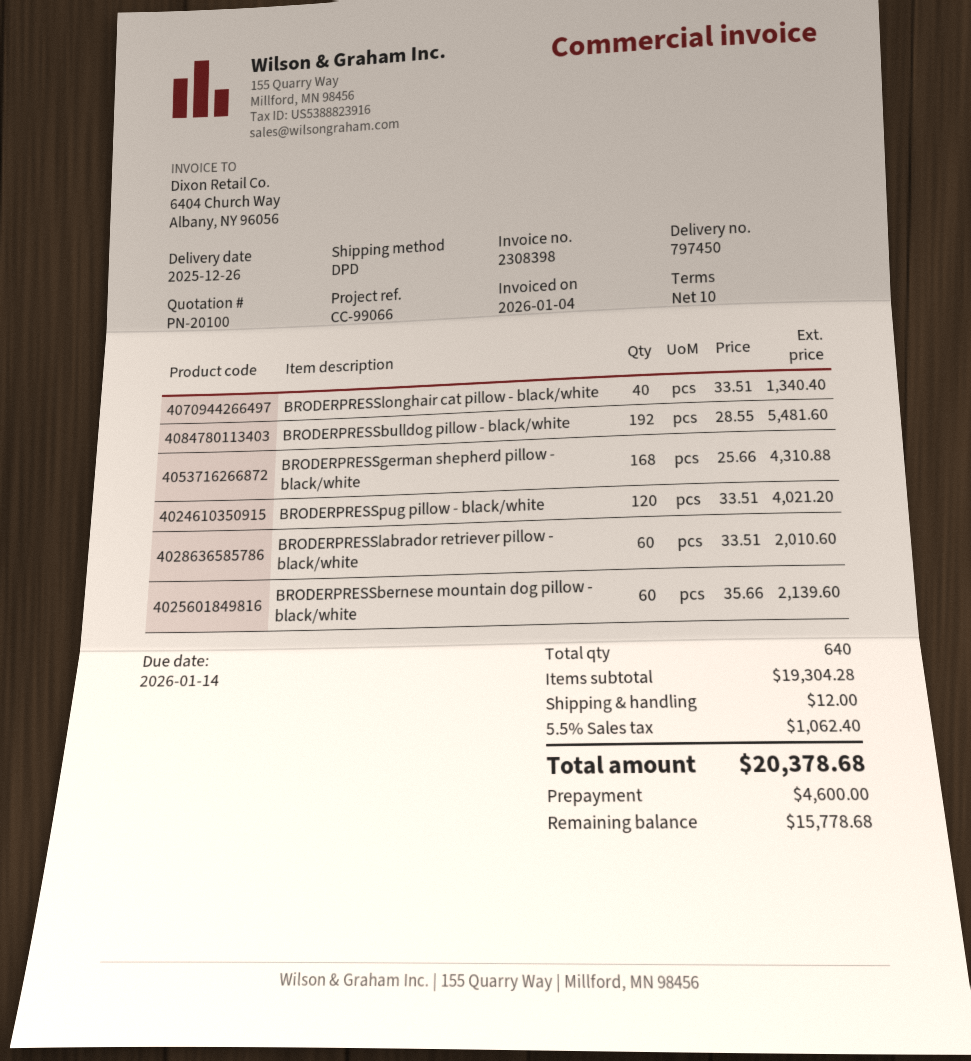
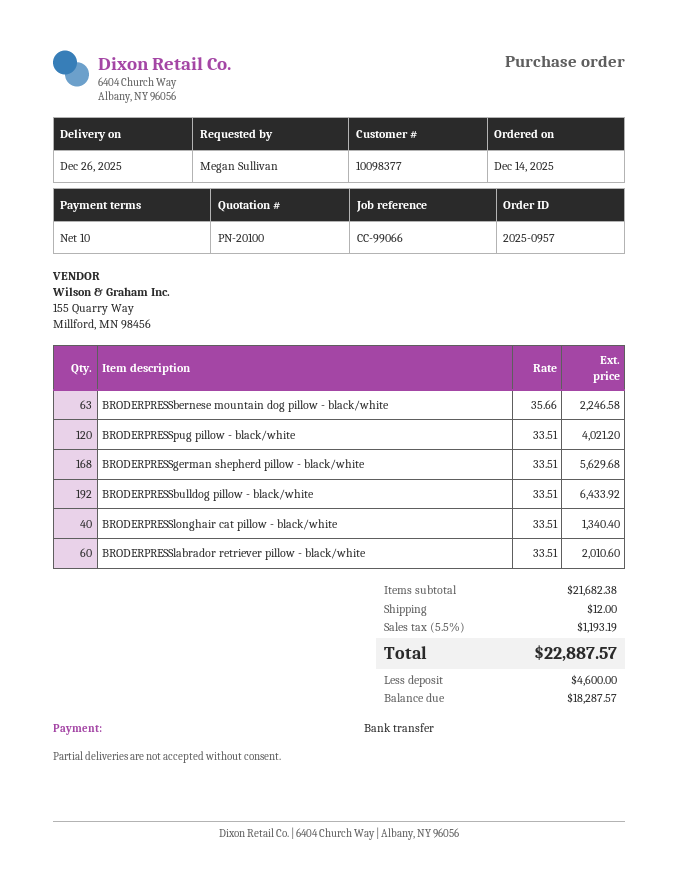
BRODERPRESSbulldog pillow - black/white: 192 x 28.55 = 5481.60 -> 192 x 33.51 = 6433.92
BRODERPRESSgerman shepherd pillow - black/white: 168 x 25.66 = 4310.88 -> 168 x 33.51 = 5629.68
BRODERPRESSbernese mountain dog pillow - black/white: 60 x 35.66 = 2139.60 -> 63 x 35.66 = 2246.58
subtotal: 19304.28 -> 21682.38
tax: 5.5% = 1062.40 -> 5.5% = 1193.19
total: 20378.68 -> 22887.57
balance: 15778.68 -> 18287.57

